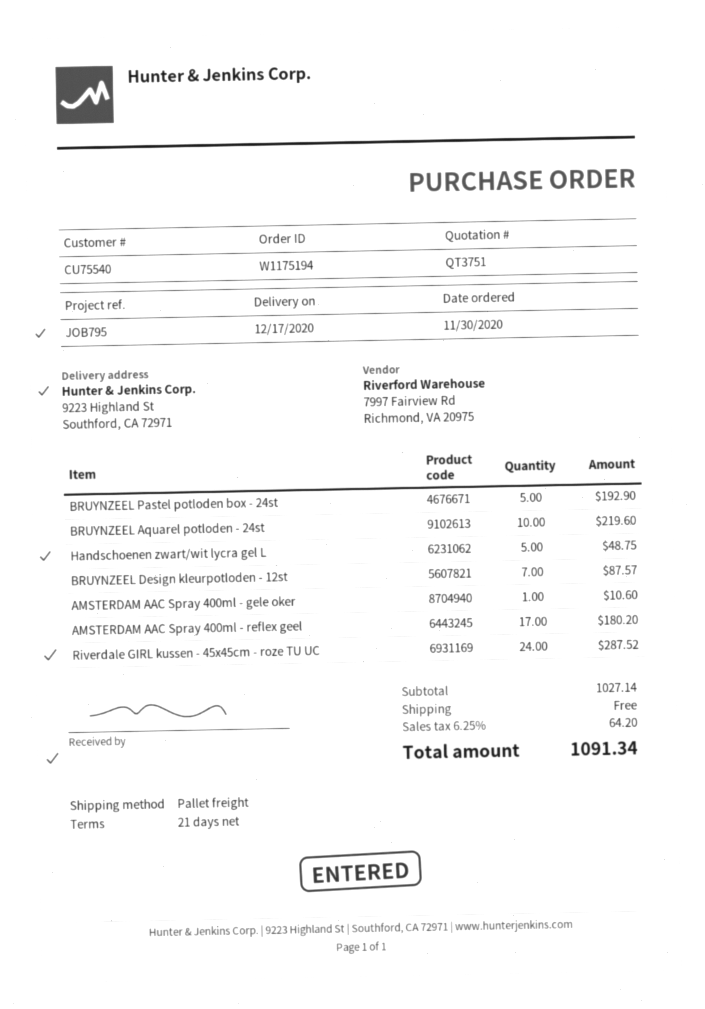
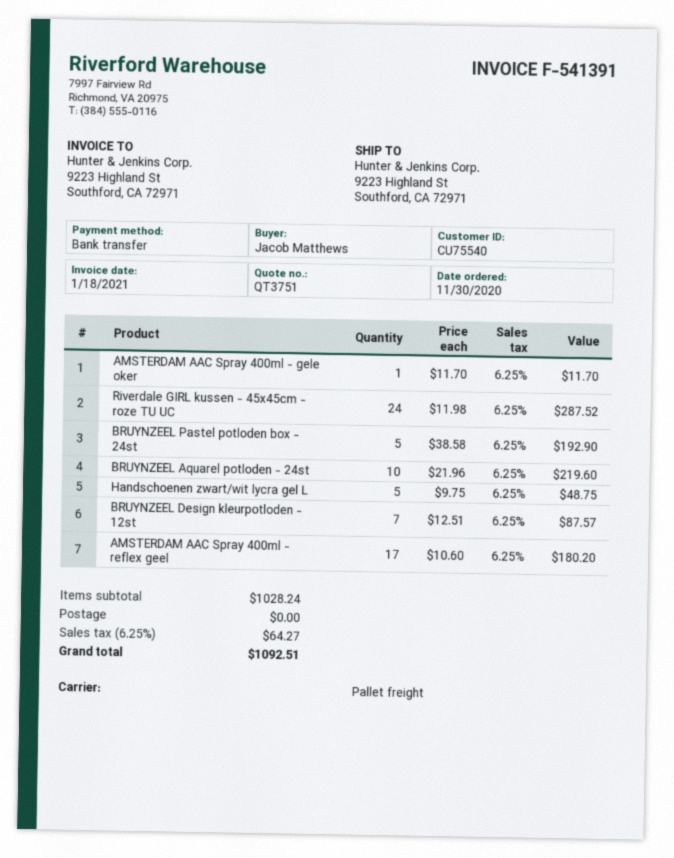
AMSTERDAM AAC Spray 400ml - gele oker: 1 for 10.60 -> 1 for 11.70
subtotal: 1027.14 -> 1028.24
tax: 6.25% = 64.20 -> 6.25% = 64.27
total: 1091.34 -> 1092.51

